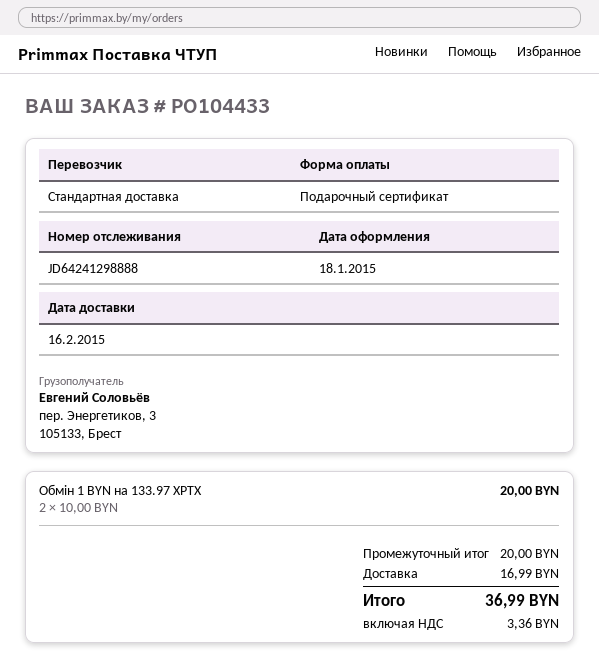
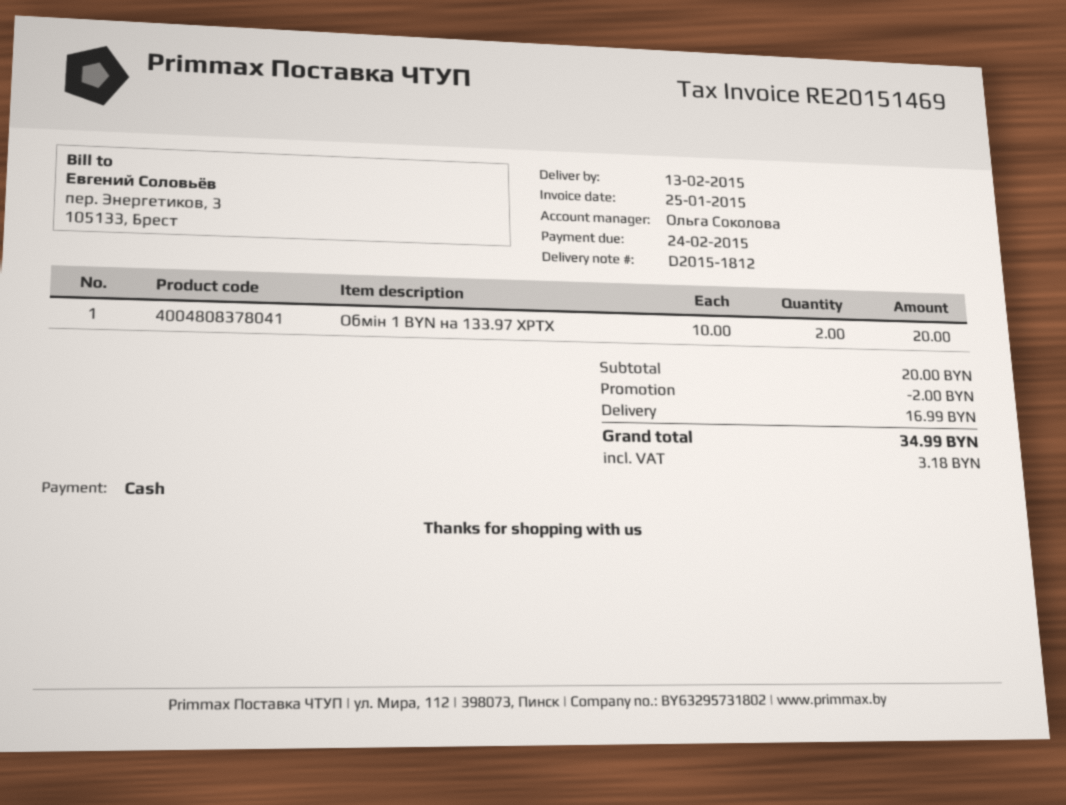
delivery date: 2015-02-16 -> 2015-02-13
payment method: gift card -> cash
discount: none -> 2.00
tax: 3.36 -> 3.18
total: 36.99 -> 34.99

